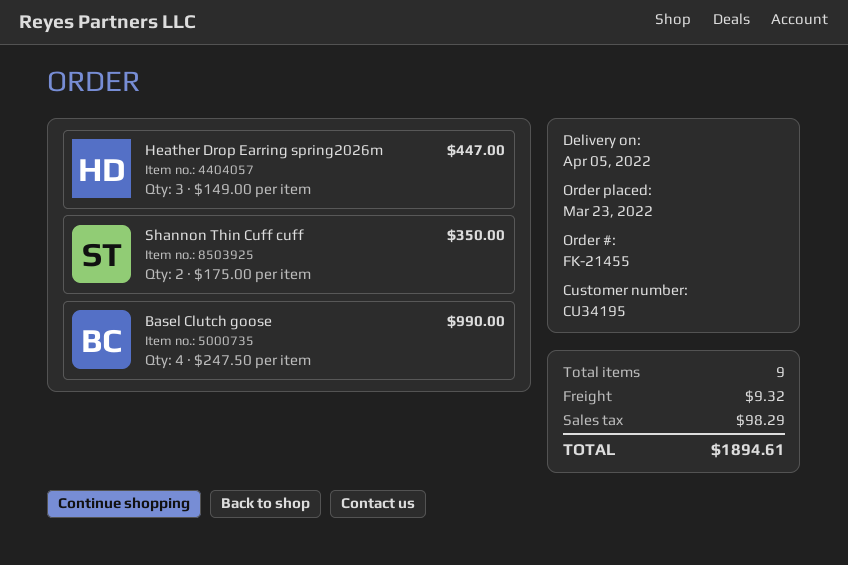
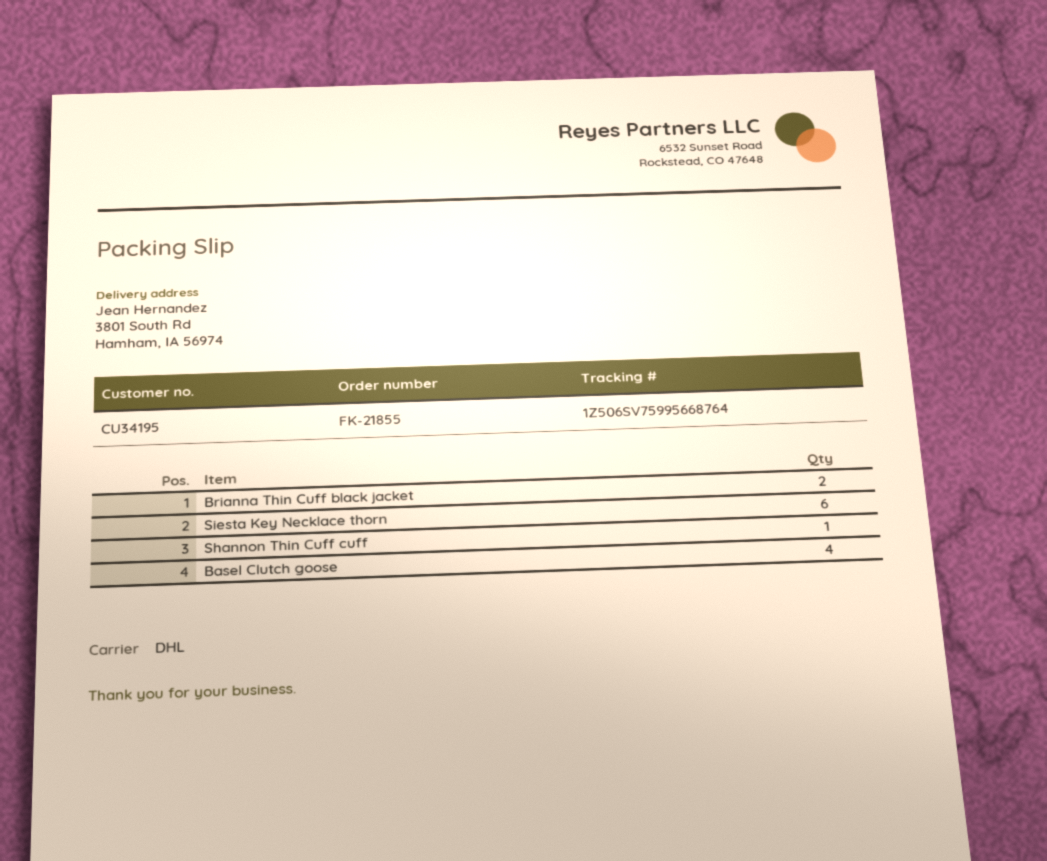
order number: FK-21455 -> FK-21855
Heather Drop Earring spring2026m: 3 -> none
Shannon Thin Cuff cuff: 2 -> 1
Brianna Thin Cuff black jacket: none -> 2
Siesta Key Necklace thorn: none -> 6

